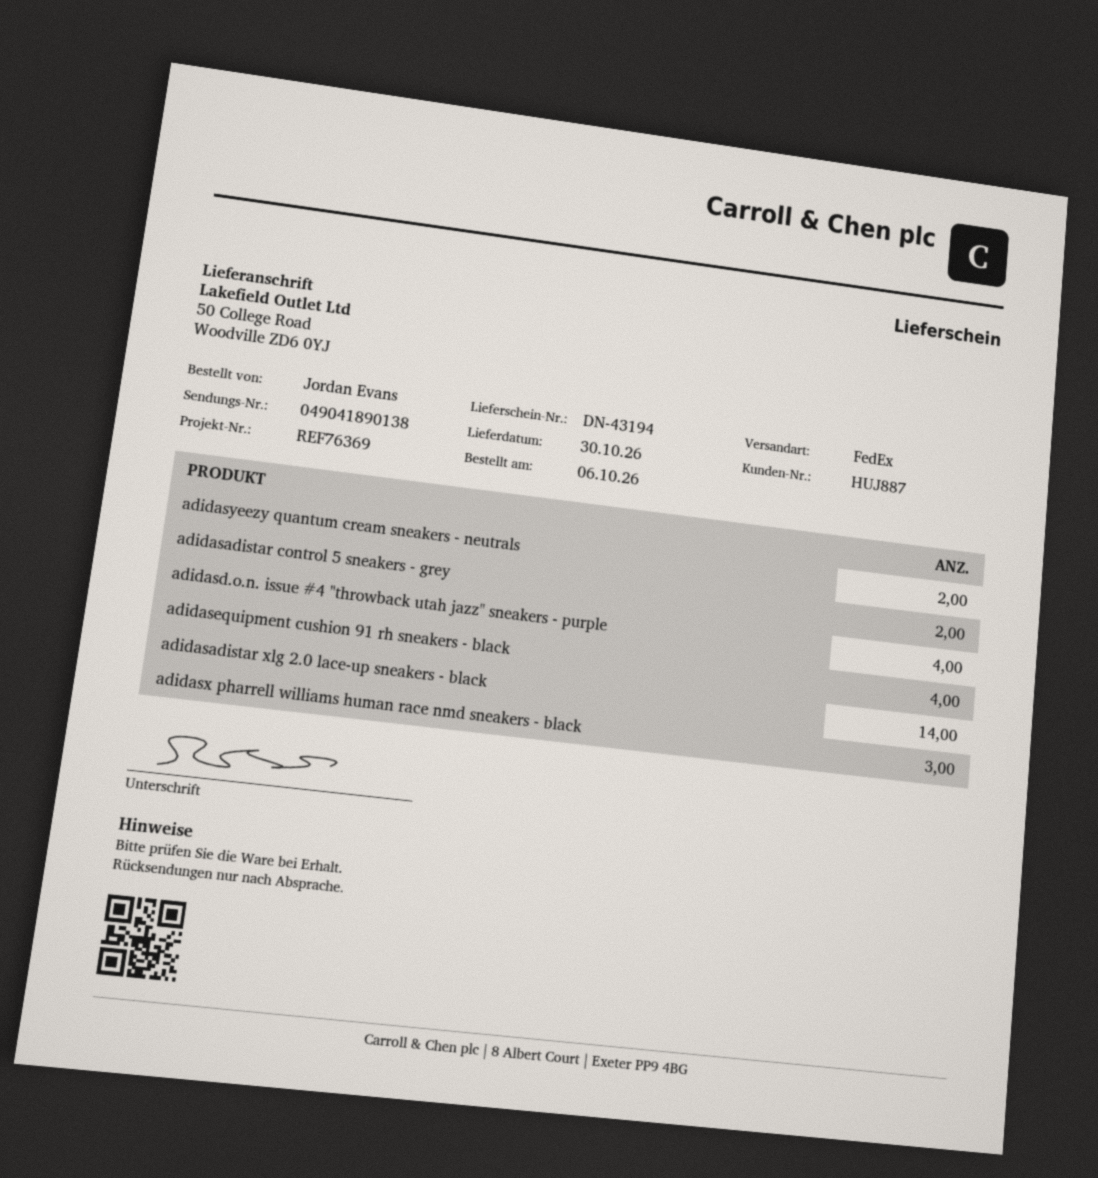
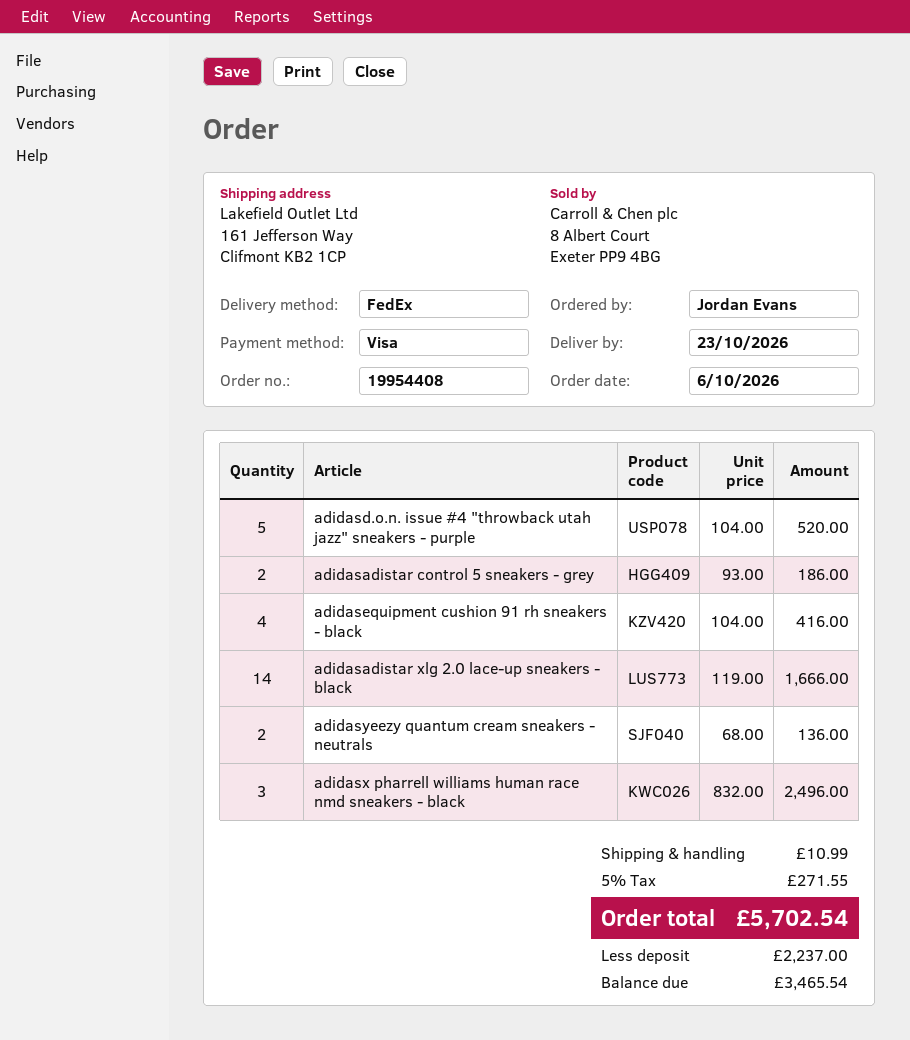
delivery date: 2026-10-30 -> 2026-10-23
ship to: 50 College Road, Woodville ZD6 0YJ -> 161 Jefferson Way, Clifmont KB2 1CP
adidasd.o.n. issue #4 "throwback utah jazz" sneakers - purple: 4 -> 5

